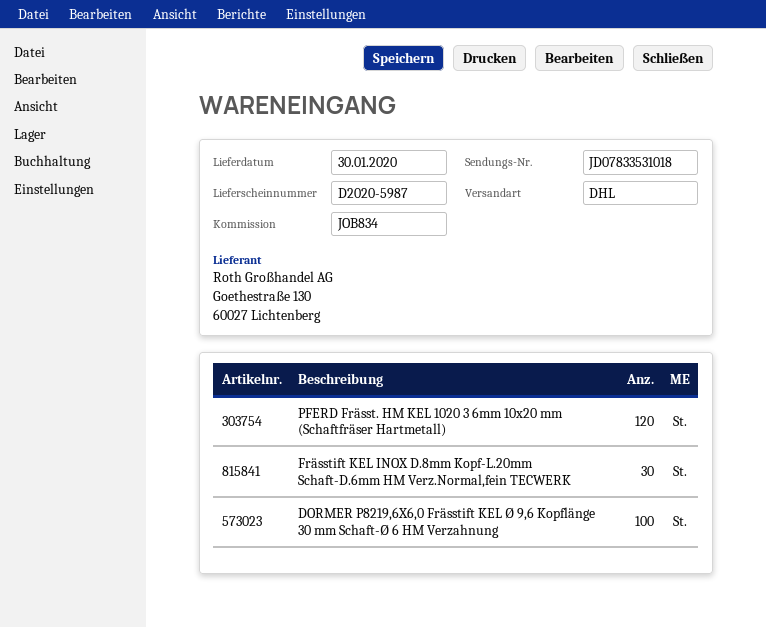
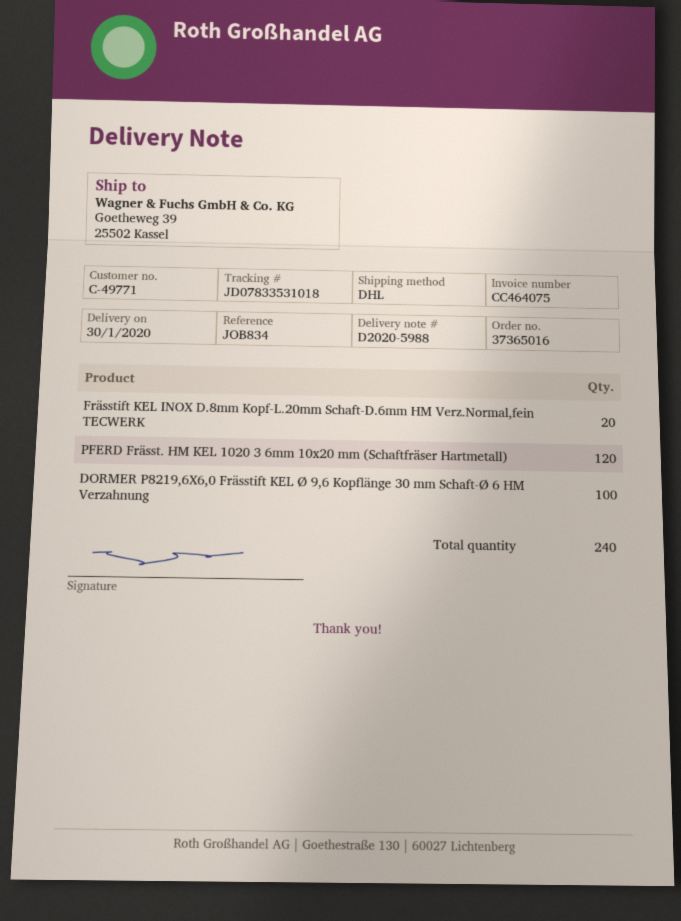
delivery note number: D2020-5987 -> D2020-5988
Frässtift KEL INOX D.8mm Kopf-L.20mm Schaft-D.6mm HM Verz.Normal,fein TECWERK: 30 -> 20

